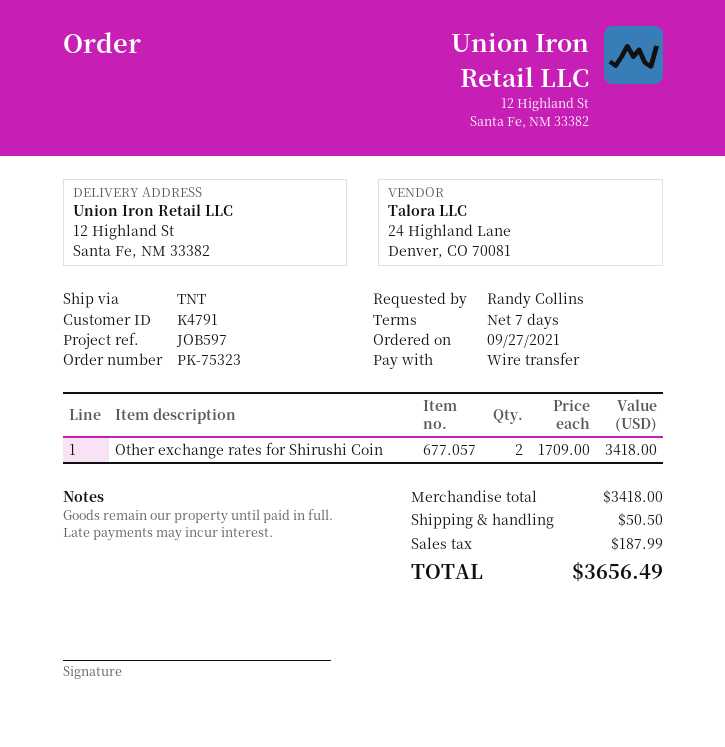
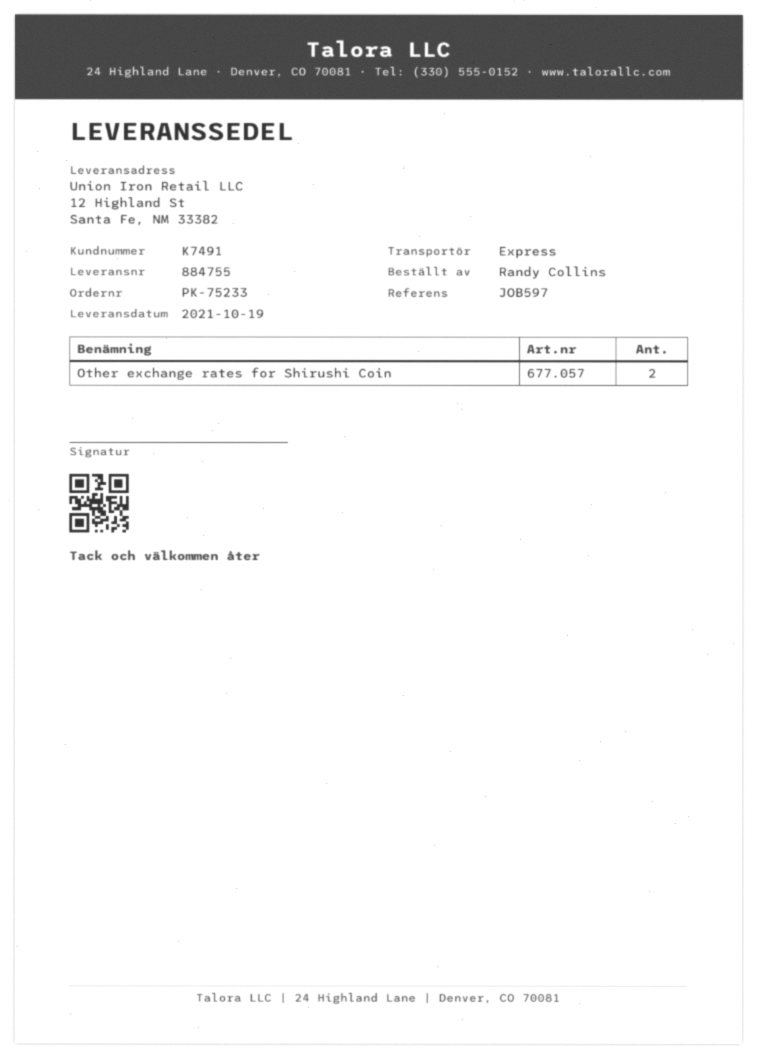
order number: PK-75323 -> PK-75233
customer number: K4791 -> K7491
shipping method: TNT -> express

